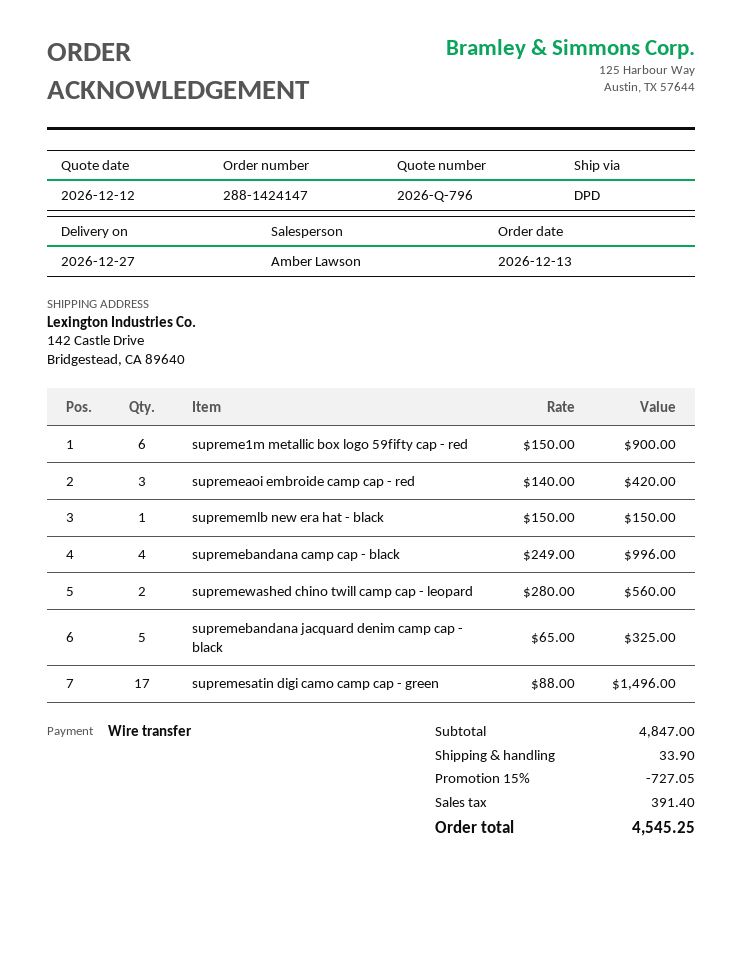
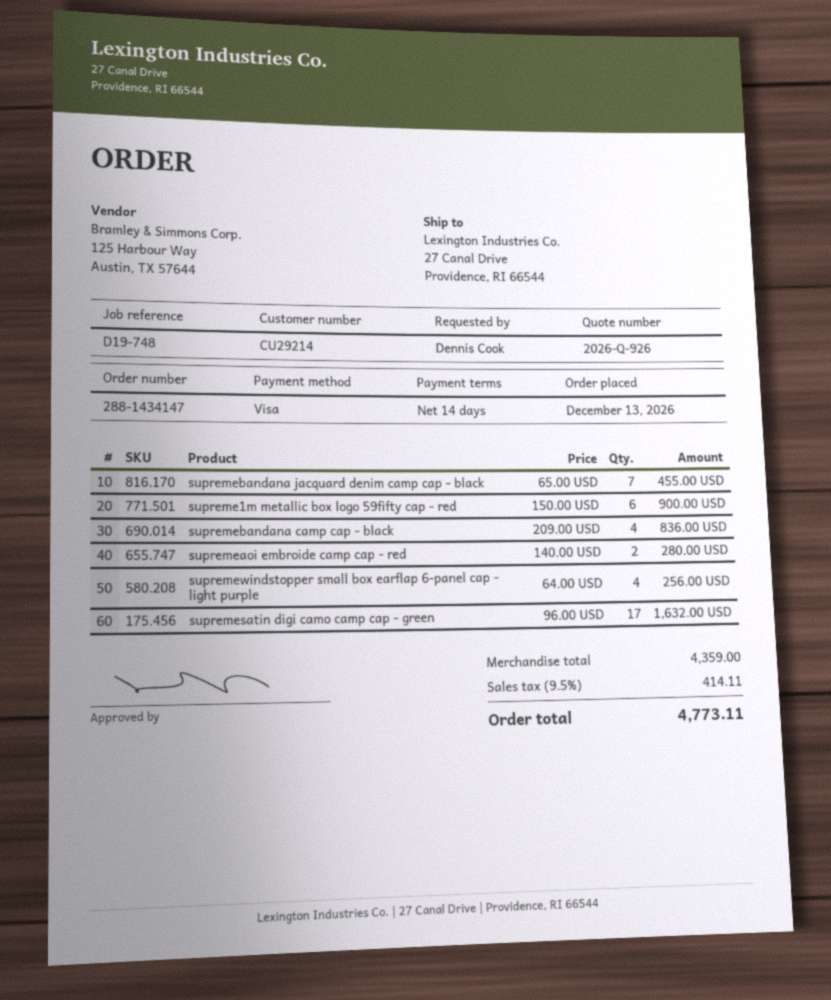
quote number: 2026-Q-796 -> 2026-Q-926
order number: 288-1424147 -> 288-1434147
payment method: bank transfer -> Visa
ship to: 142 Castle Drive, Bridgestead, CA 89640 -> 27 Canal Drive, Providence, RI 66544
supremeaoi embroide camp cap - red: 3 x 140.00 = 420.00 -> 2 x 140.00 = 280.00
suprememlb new era hat - black: 1 x 150.00 = 150.00 -> none
supremebandana camp cap - black: 4 x 249.00 = 996.00 -> 4 x 209.00 = 836.00
supremewashed chino twill camp cap - leopard: 2 x 280.00 = 560.00 -> none
supremebandana jacquard denim camp cap - black: 5 x 65.00 = 325.00 -> 7 x 65.00 = 455.00
supremesatin digi camo camp cap - green: 17 x 88.00 = 1496.00 -> 17 x 96.00 = 1632.00
supremewindstopper small box earflap 6-panel cap - light purple: none -> 4 x 64.00 = 256.00
subtotal: 4847.00 -> 4359.00
discount: 15% = 727.05 -> none
shipping: 33.90 -> none
tax: 391.40 -> 414.11
total: 4545.25 -> 4773.11

